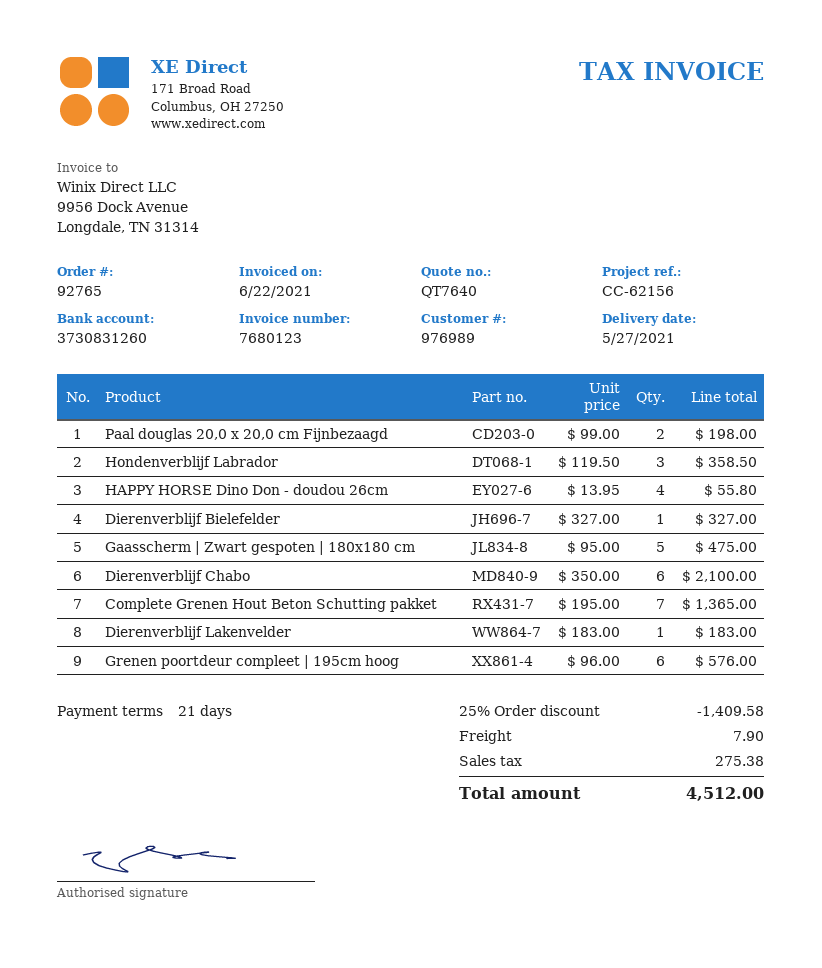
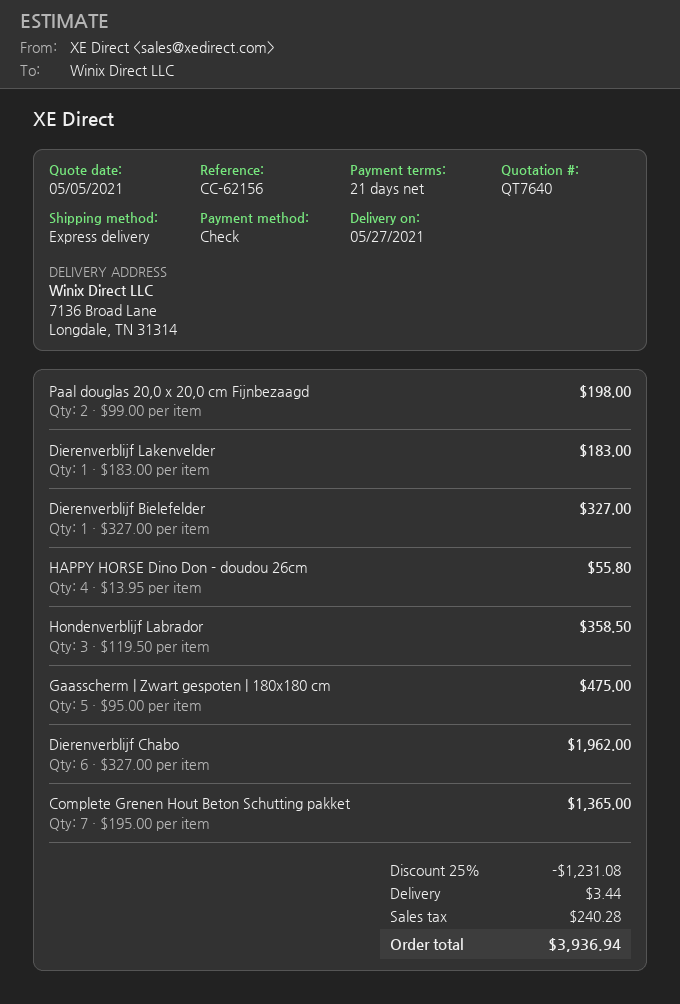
Dierenverblijf Chabo: 6 x 350.00 = 2100.00 -> 6 x 327.00 = 1962.00
Grenen poortdeur compleet | 195cm hoog: 6 x 96.00 = 576.00 -> none
discount: 25% = 1409.58 -> 25% = 1231.08
shipping: 7.90 -> 3.44
tax: 275.38 -> 240.28
total: 4512.00 -> 3936.94

